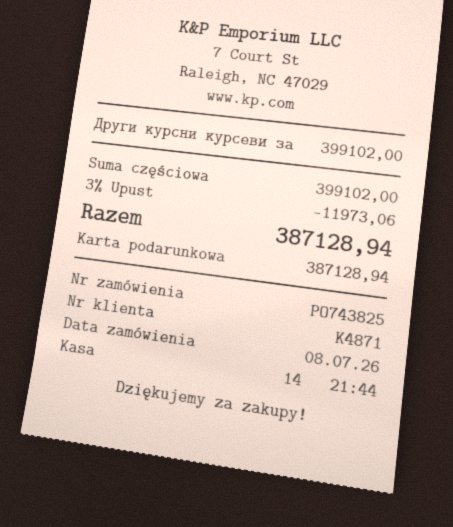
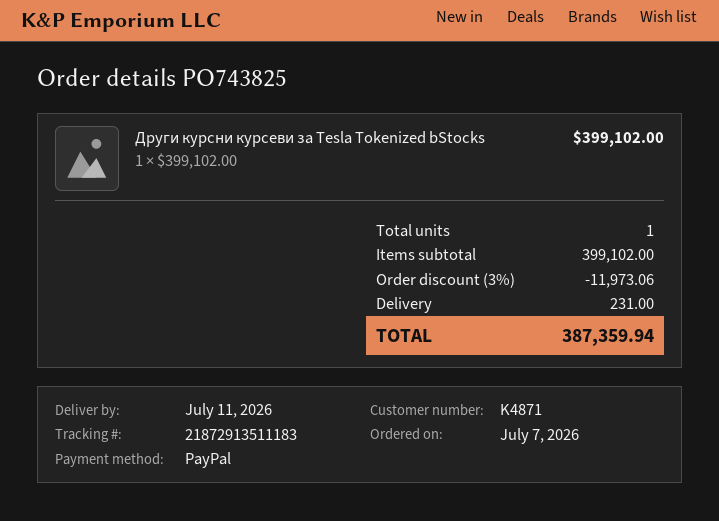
order date: 2026-07-08 -> 2026-07-07
payment method: gift card -> PayPal
shipping: none -> 231.00
total: 387128.94 -> 387359.94

